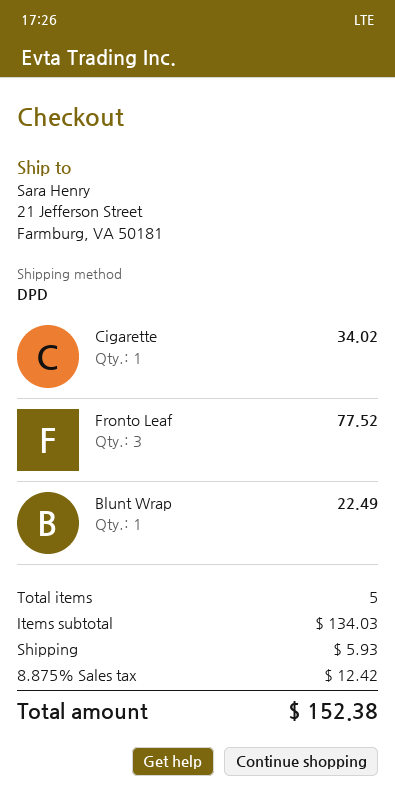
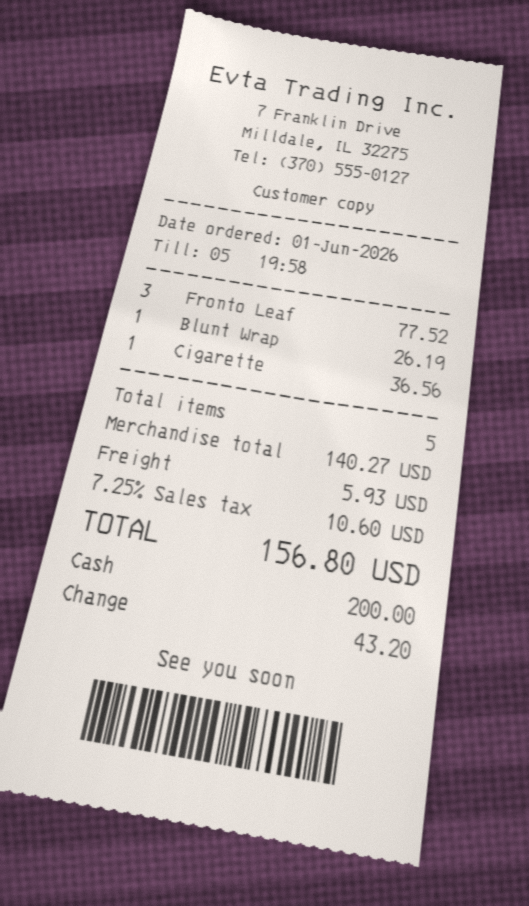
Cigarette: 1 for 34.02 -> 1 for 36.56
Blunt Wrap: 1 for 22.49 -> 1 for 26.19
subtotal: 134.03 -> 140.27
tax: 8.875% = 12.42 -> 7.25% = 10.60
total: 152.38 -> 156.80

